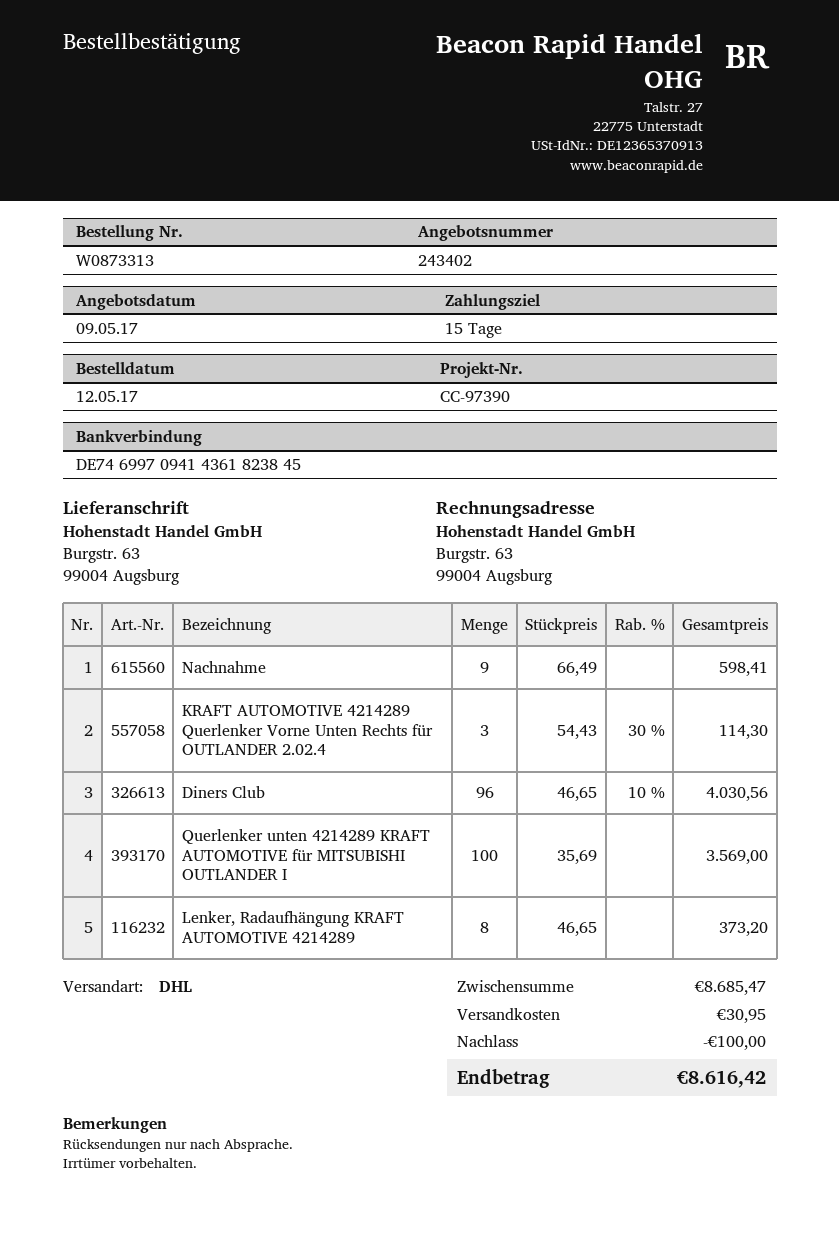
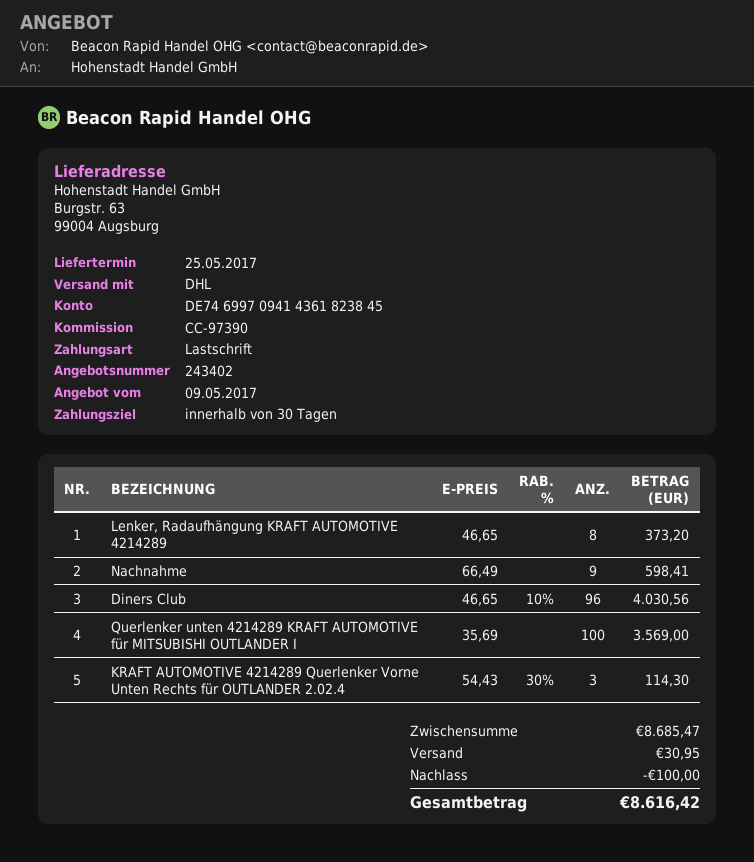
payment terms: 15 days -> 30 days

